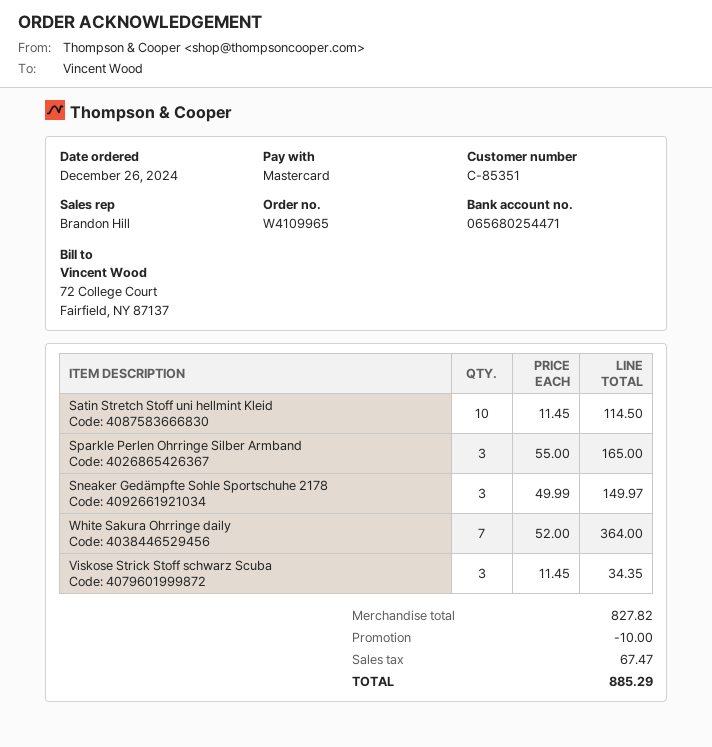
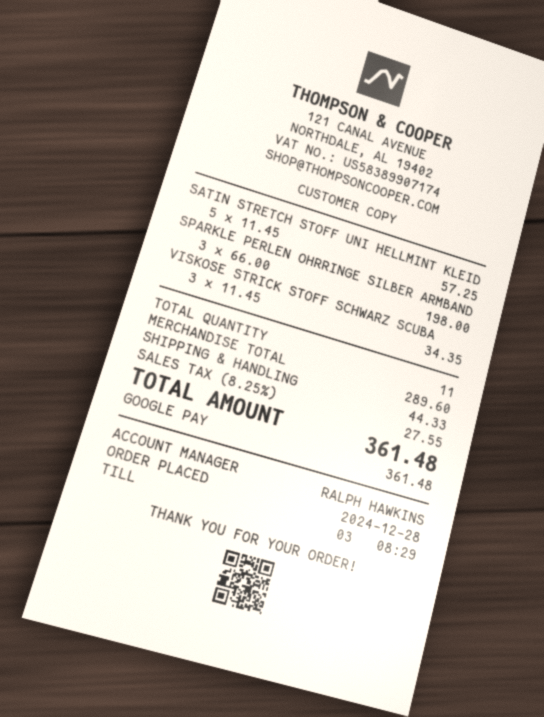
order date: 2024-12-26 -> 2024-12-28
sales rep: Brandon Hill -> RALPH HAWKINS
payment method: Mastercard -> Google Pay
Satin Stretch Stoff uni hellmint Kleid: 10 x 11.45 = 114.50 -> 5 x 11.45 = 57.25
Sparkle Perlen Ohrringe Silber Armband: 3 x 55.00 = 165.00 -> 3 x 66.00 = 198.00
Sneaker Gedämpfte Sohle Sportschuhe 2178: 3 x 49.99 = 149.97 -> none
White Sakura Ohrringe daily: 7 x 52.00 = 364.00 -> none
subtotal: 827.82 -> 289.60
discount: 10.00 -> none
shipping: none -> 44.33
tax: 67.47 -> 27.55
total: 885.29 -> 361.48

